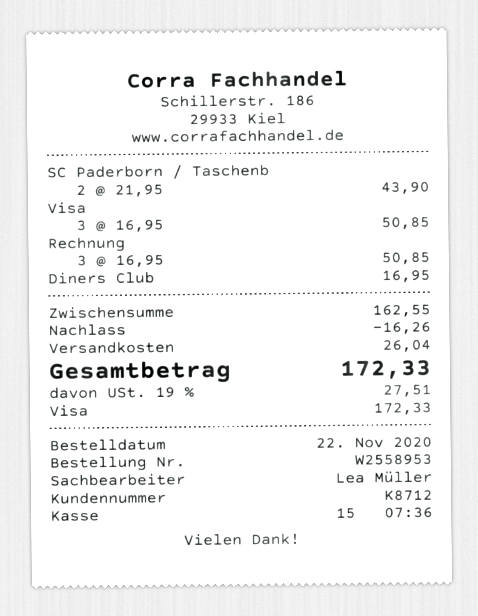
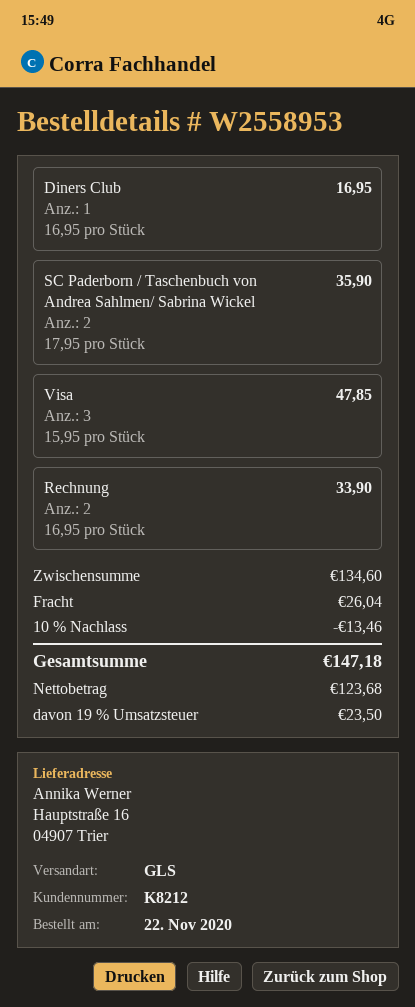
customer number: K8712 -> K8212
SC Paderborn / Taschenb: 2 x 21.95 = 43.90 -> 2 x 17.95 = 35.90
Visa: 3 x 16.95 = 50.85 -> 3 x 15.95 = 47.85
Rechnung: 3 x 16.95 = 50.85 -> 2 x 16.95 = 33.90
subtotal: 162.55 -> 134.60
discount: 16.26 -> 13.46
tax: 19% = 27.51 -> 19% = 23.50
total: 172.33 -> 147.18

